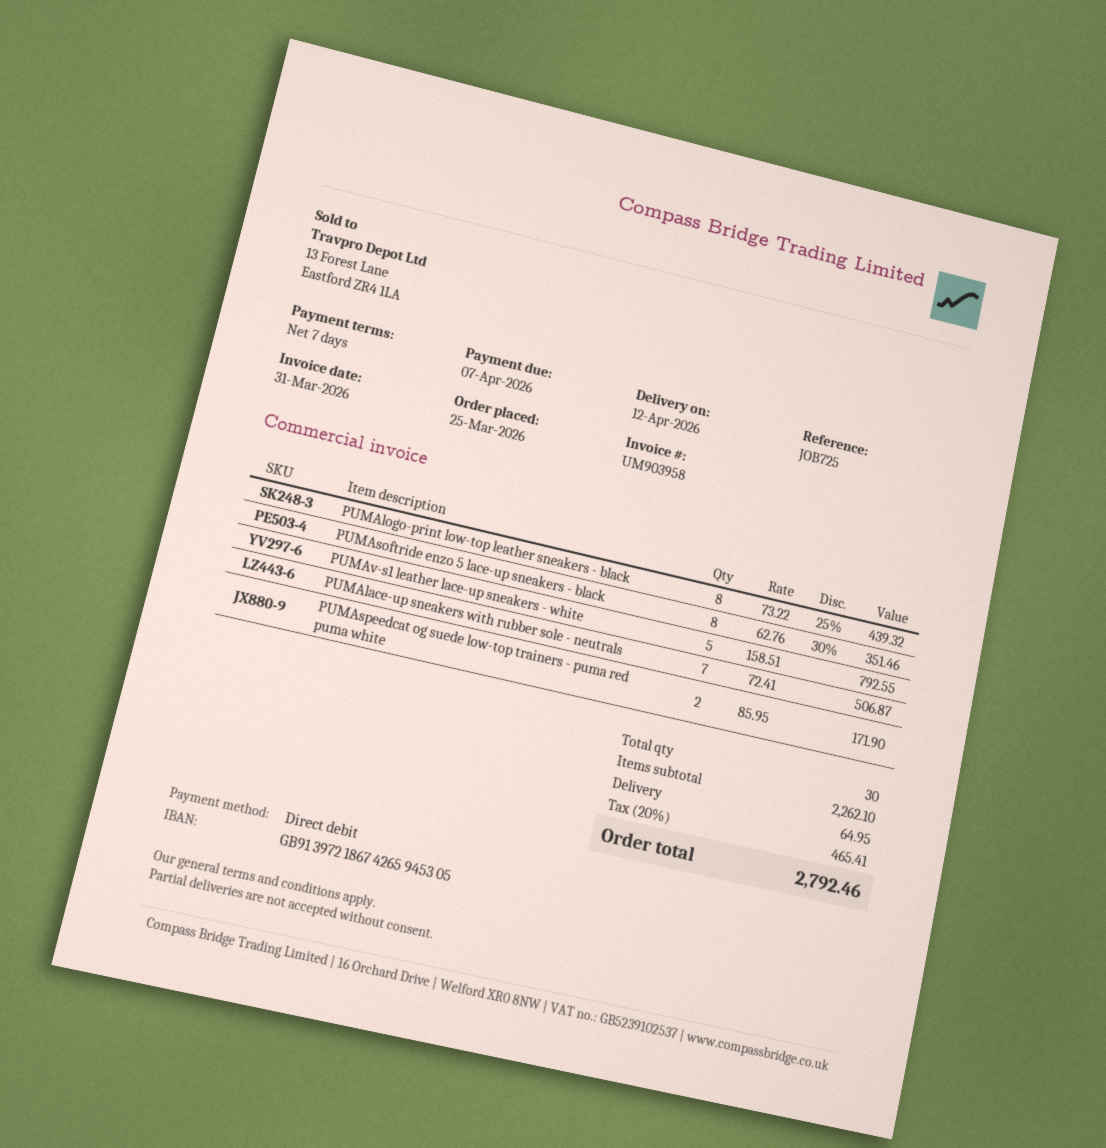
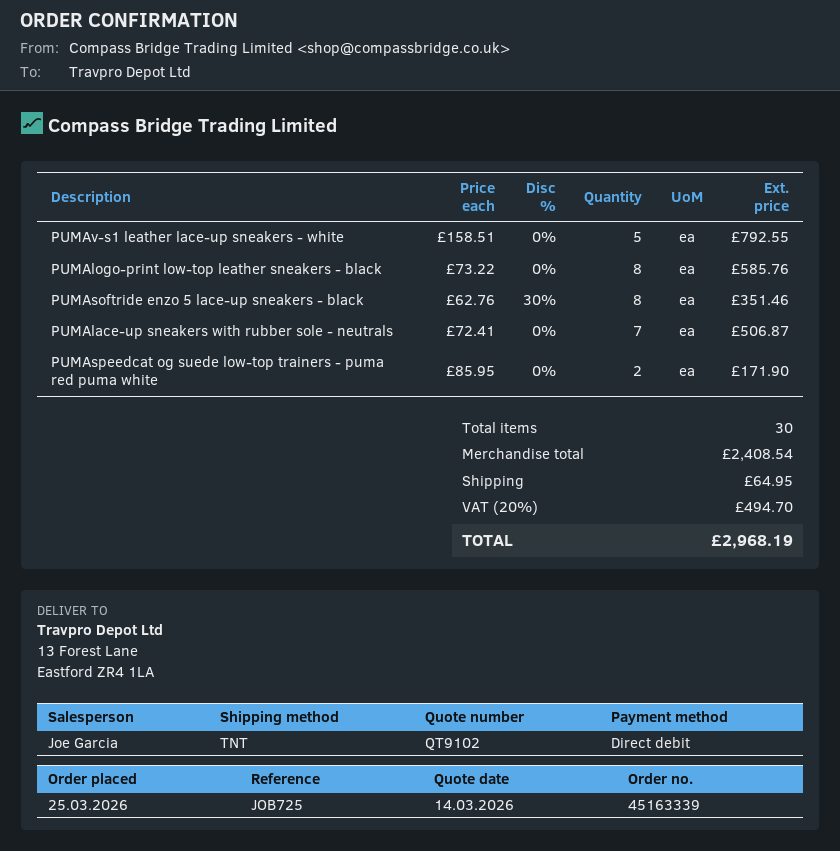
PUMAlogo-print low-top leather sneakers - black: 8 x 73.22 - 25% = 439.32 -> 8 x 73.22 = 585.76
subtotal: 2262.10 -> 2408.54
tax: 20% = 465.41 -> 20% = 494.70
total: 2792.46 -> 2968.19

